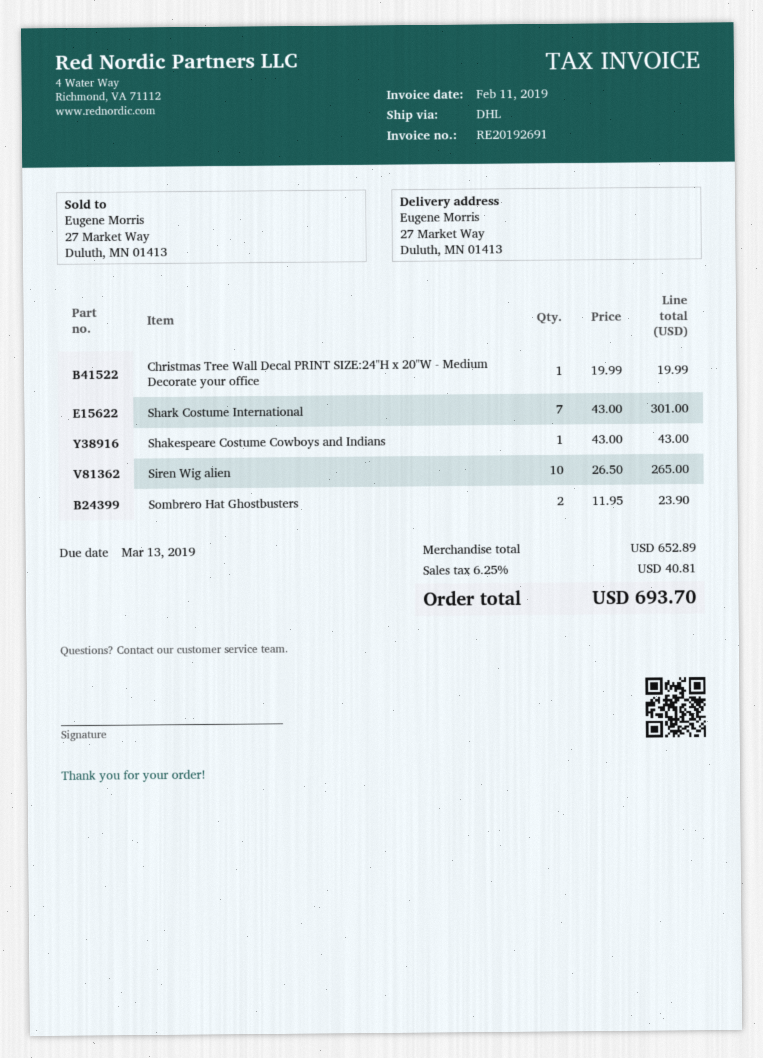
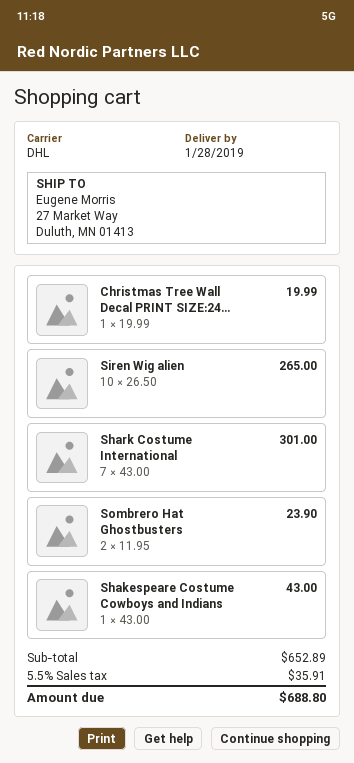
tax: 6.25% = 40.81 -> 5.5% = 35.91
total: 693.70 -> 688.80

